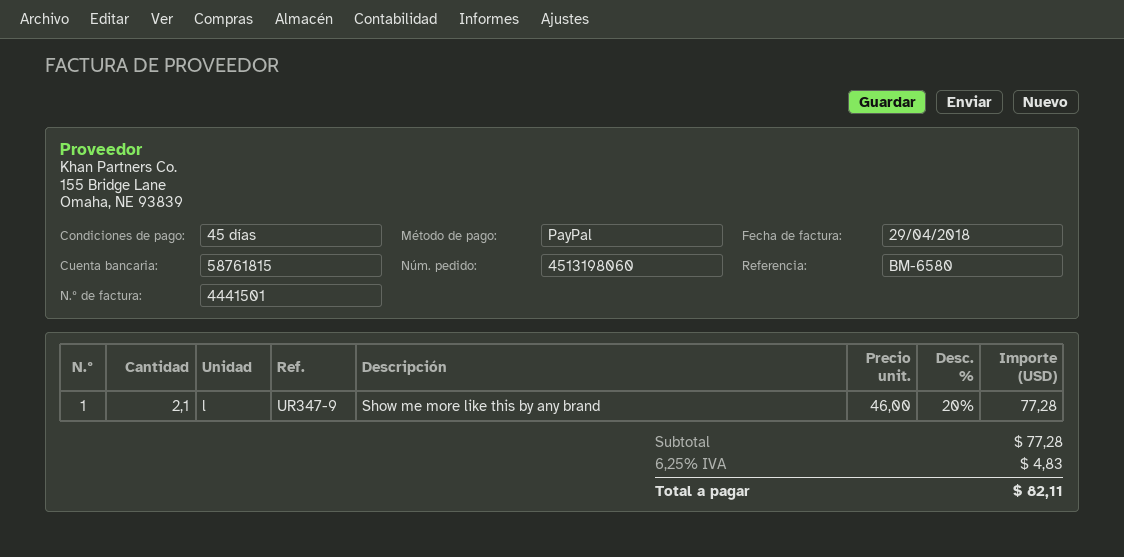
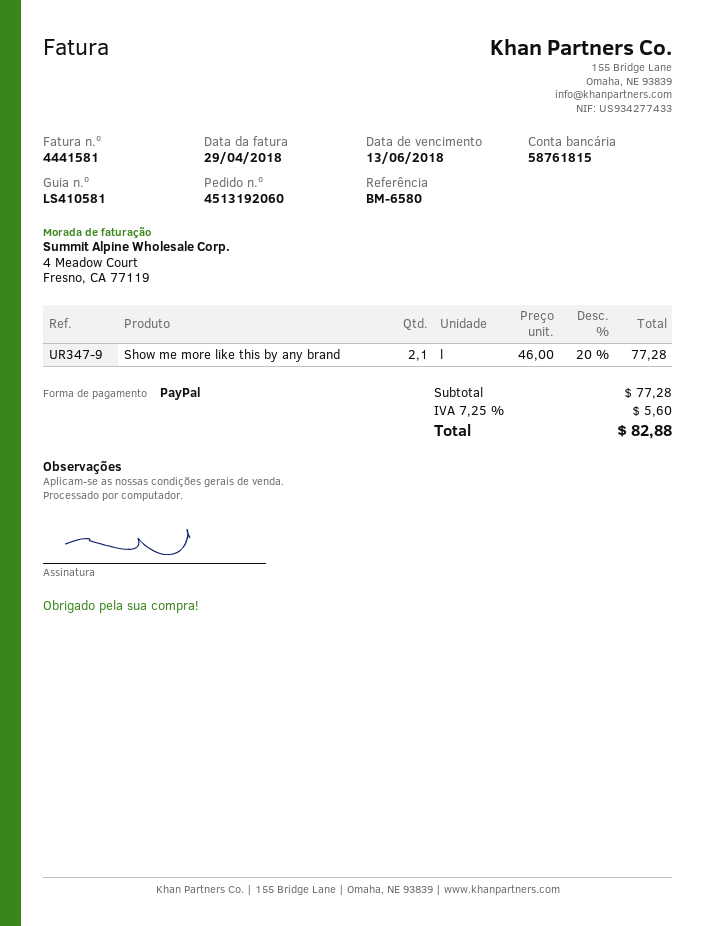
order number: 4513198060 -> 4513192060
invoice number: 4441501 -> 4441581
tax: 6.25% = 4.83 -> 7.25% = 5.60
total: 82.11 -> 82.88

